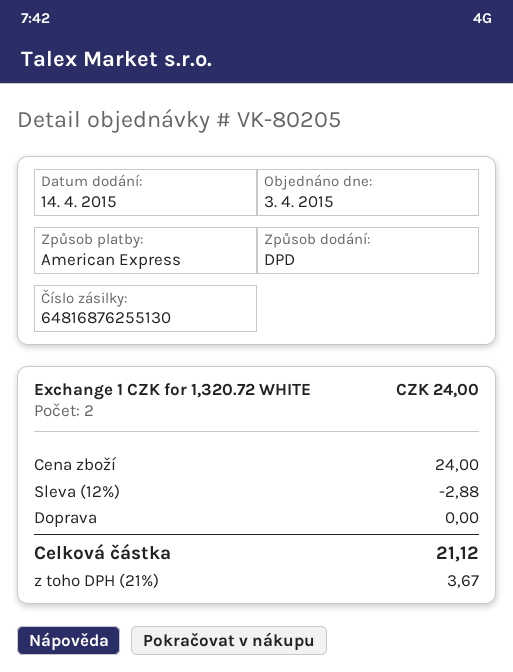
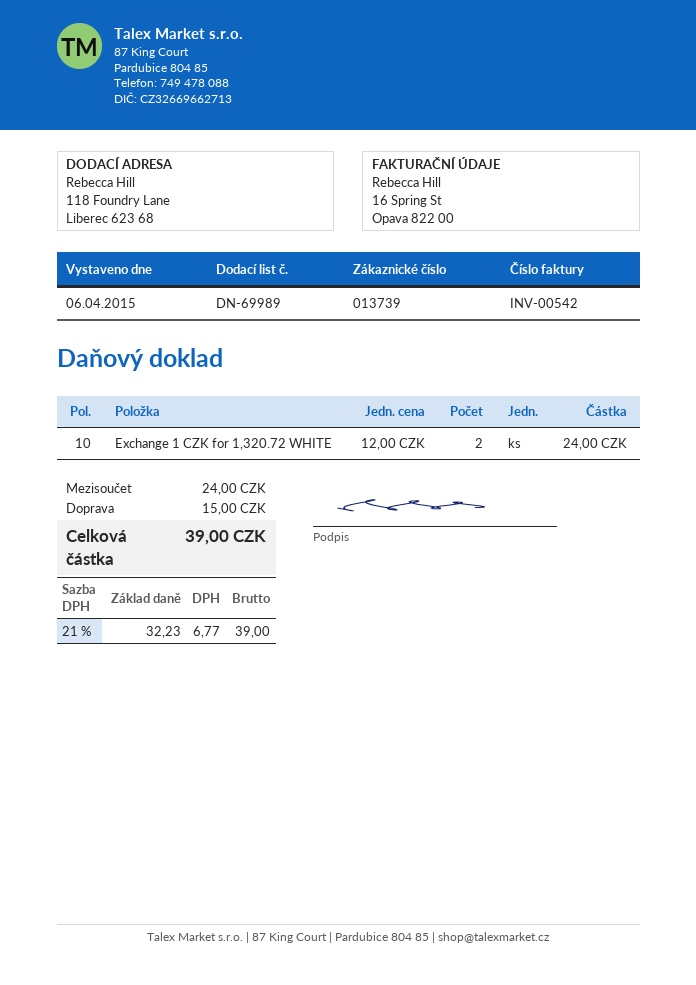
discount: 12% = 2.88 -> none
shipping: 0.00 -> 15.00
tax: 21% = 3.67 -> 21% = 6.77
total: 21.12 -> 39.00

